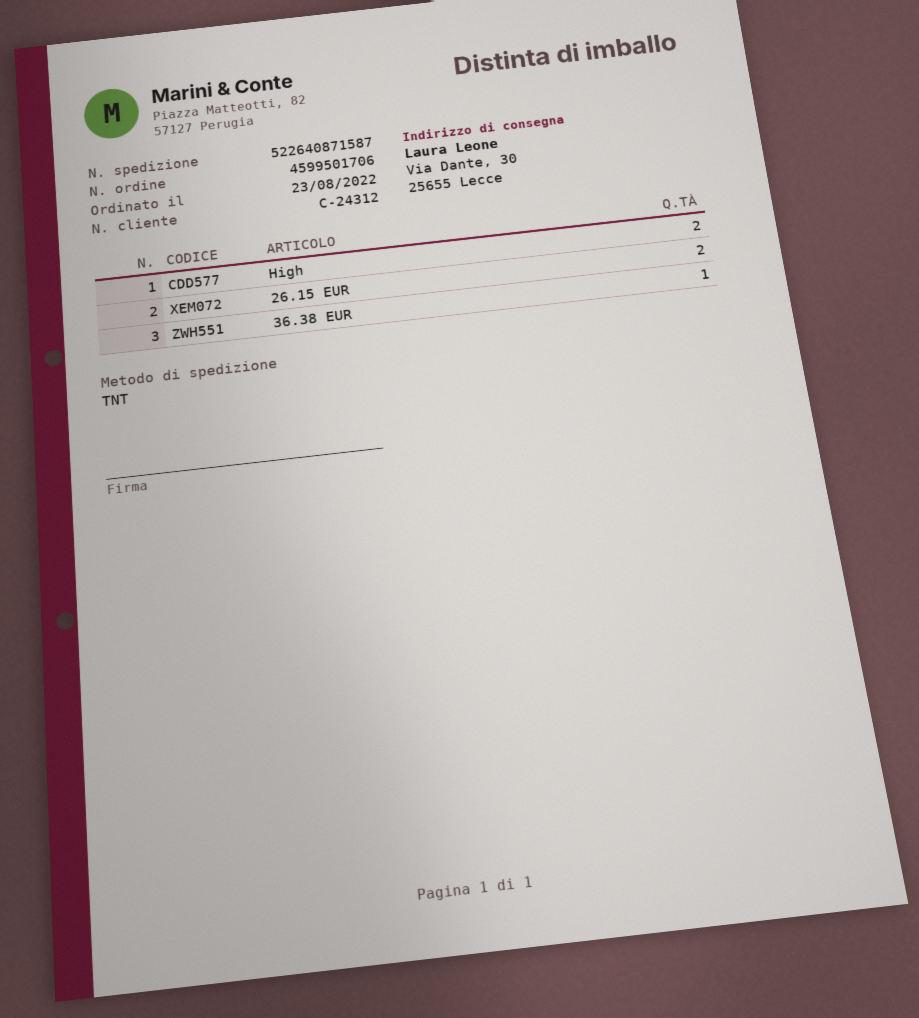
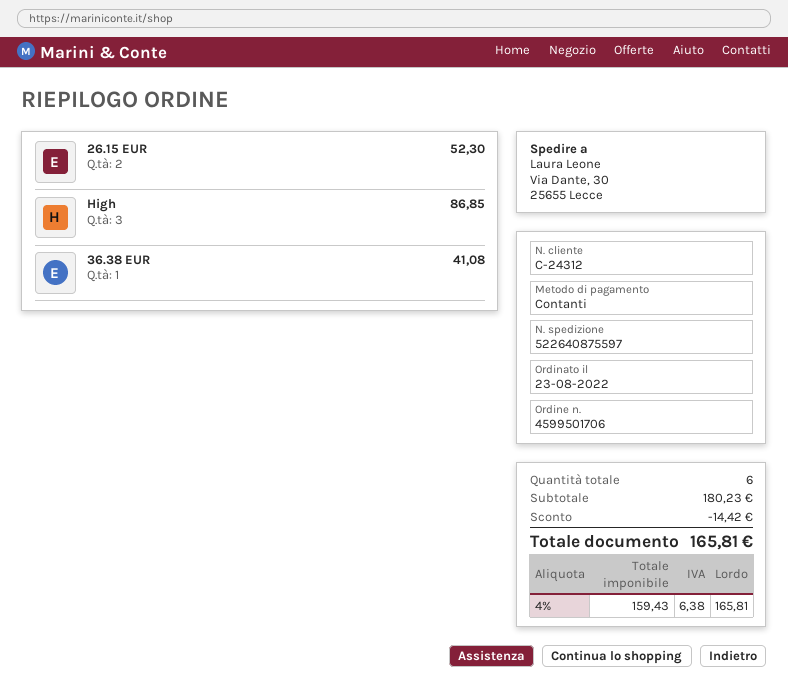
tracking number: 522640871587 -> 522640875597
High: 2 -> 3

